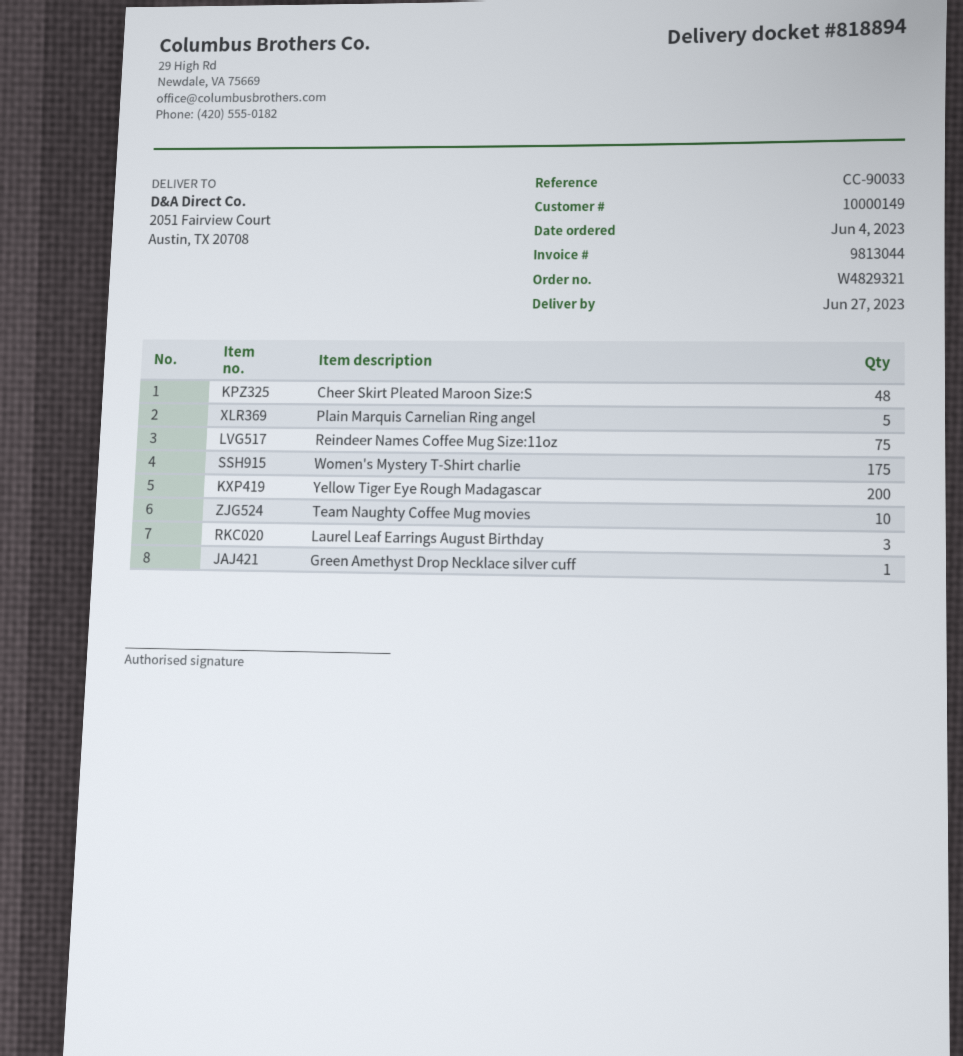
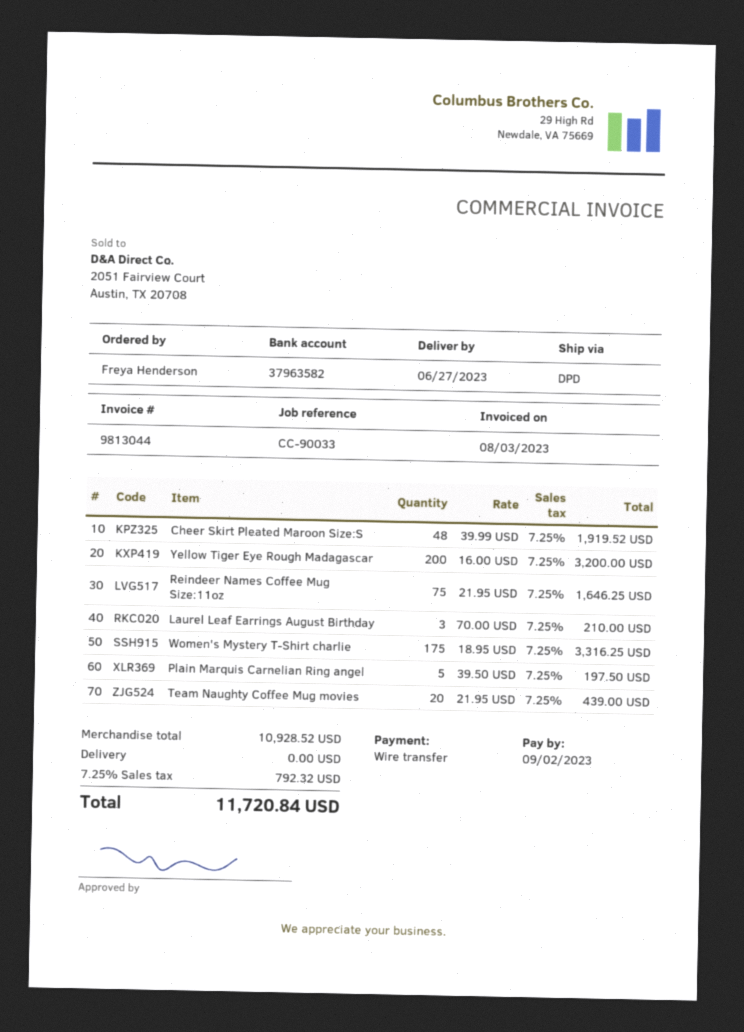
Team Naughty Coffee Mug movies: 10 -> 20
Green Amethyst Drop Necklace silver cuff: 1 -> none

